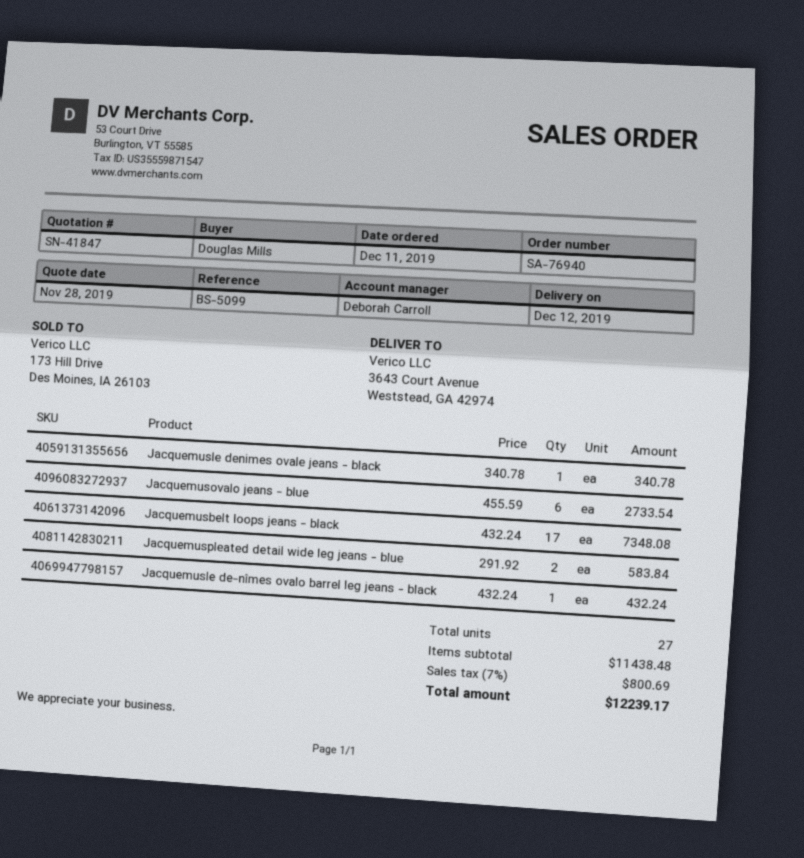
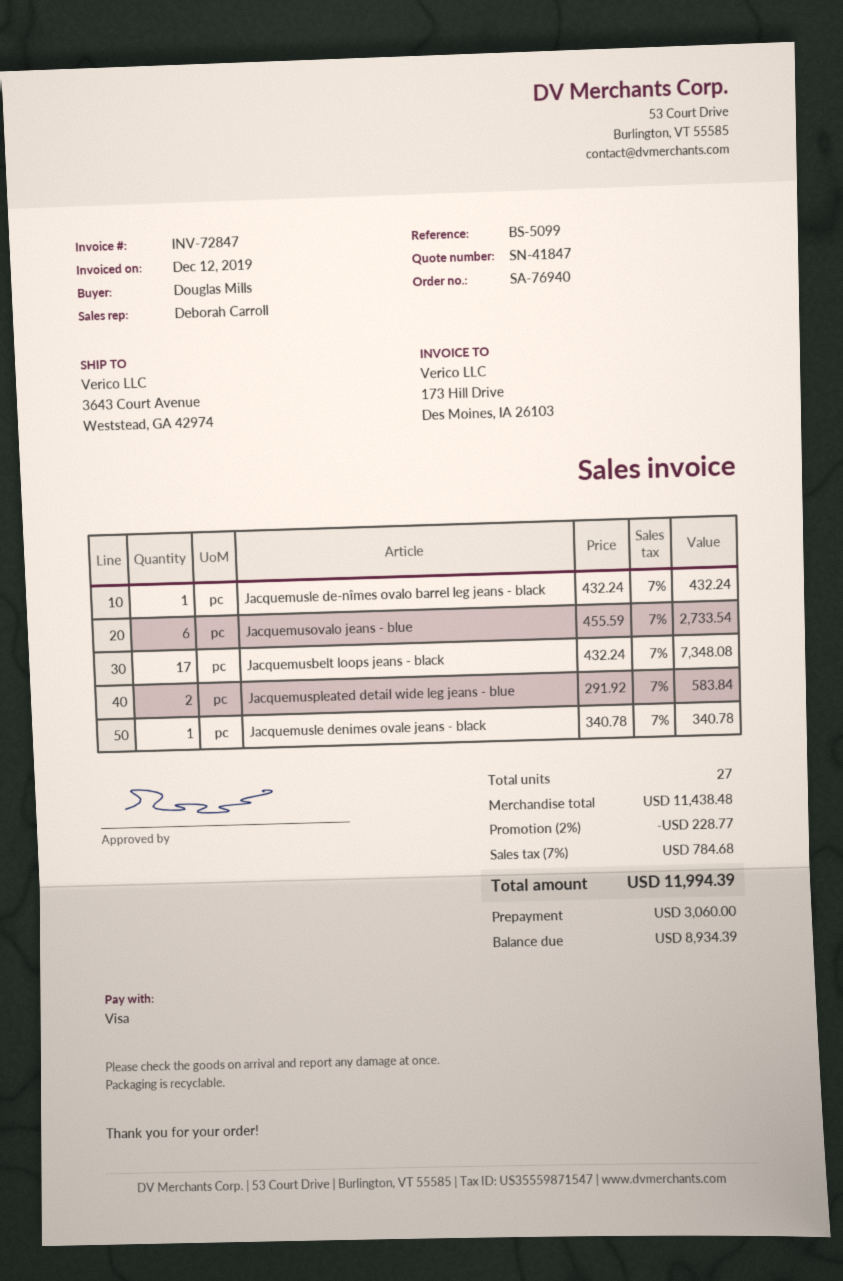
discount: none -> 2% = 228.77
tax: 7% = 800.69 -> 7% = 784.68
total: 12239.17 -> 11994.39

